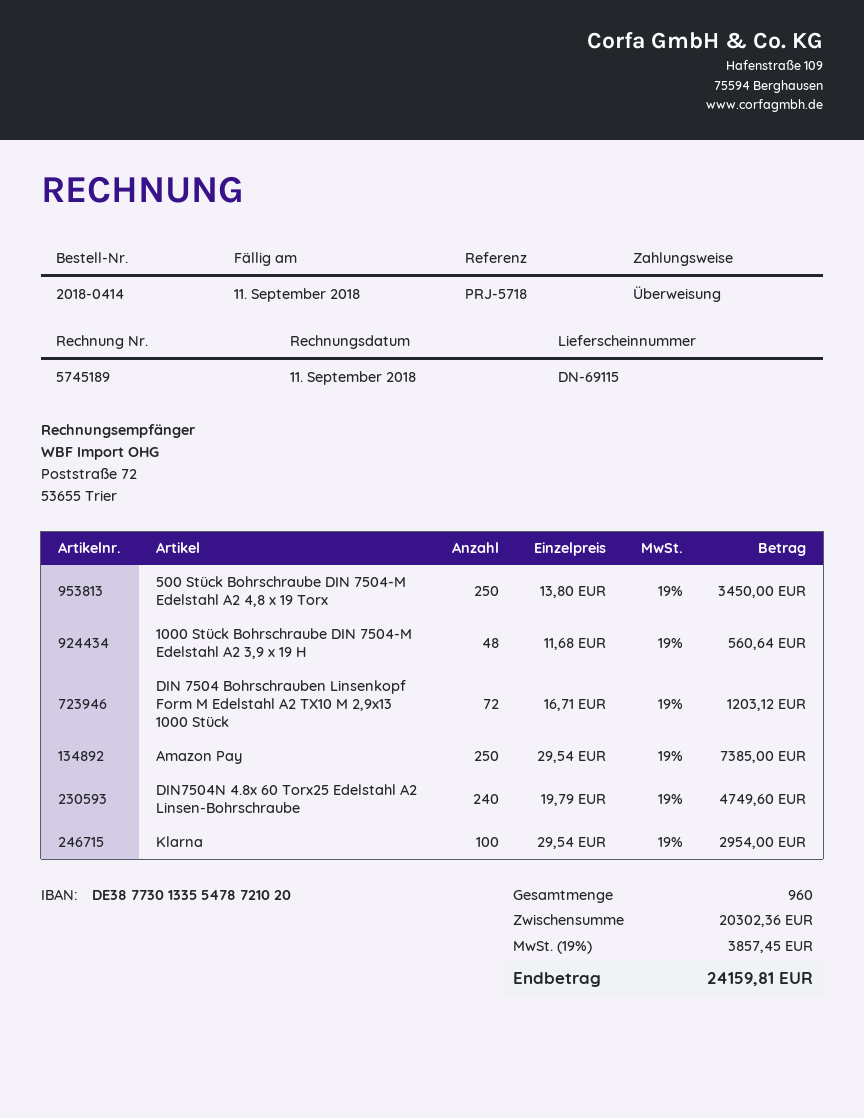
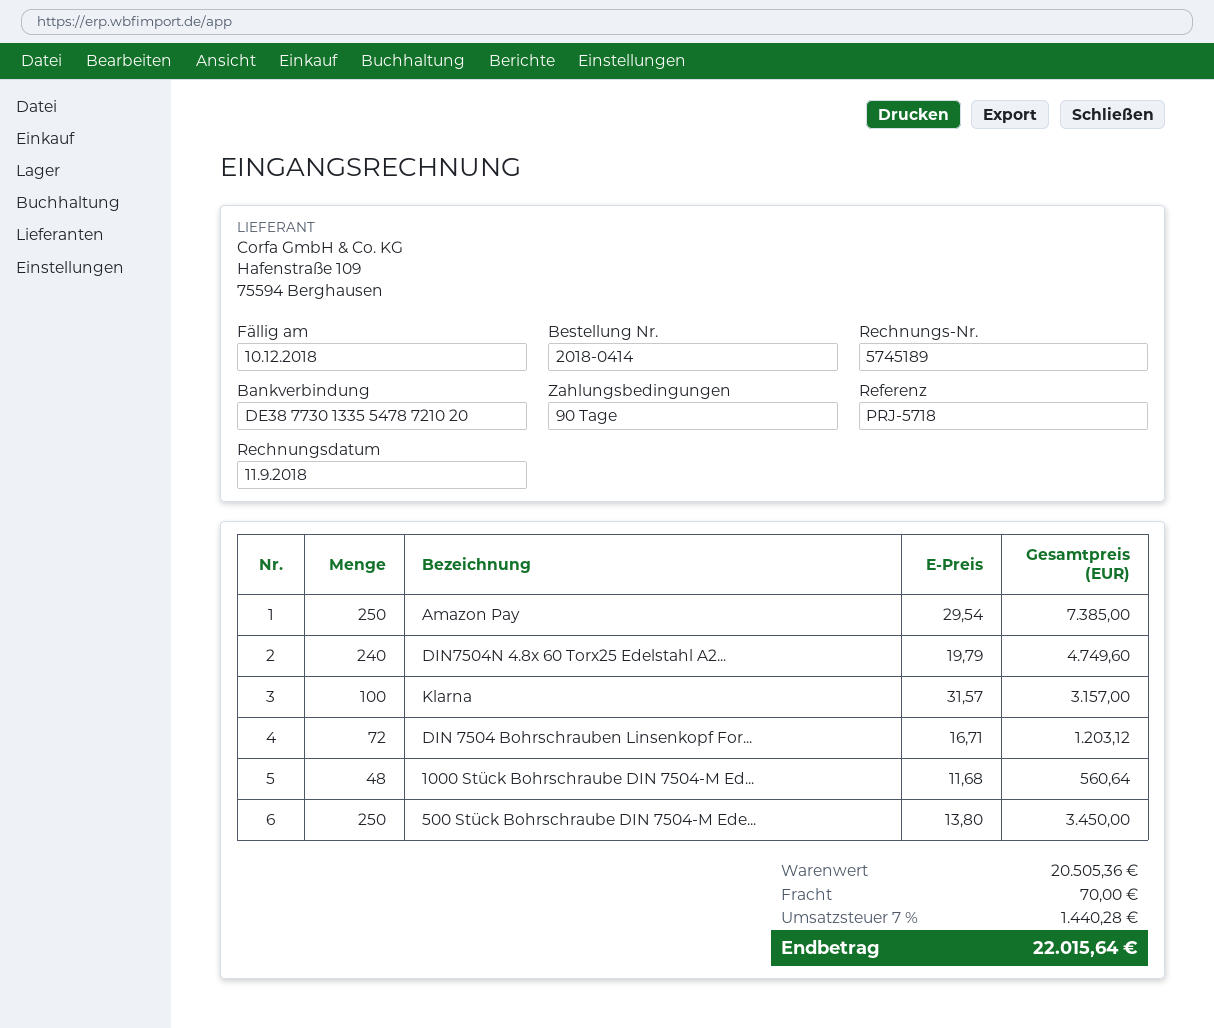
due date: 2018-09-11 -> 2018-12-10
Klarna: 100 x 29.54 = 2954.00 -> 100 x 31.57 = 3157.00
subtotal: 20302.36 -> 20505.36
shipping: none -> 70.00
tax: 19% = 3857.45 -> 7% = 1440.28
total: 24159.81 -> 22015.64

